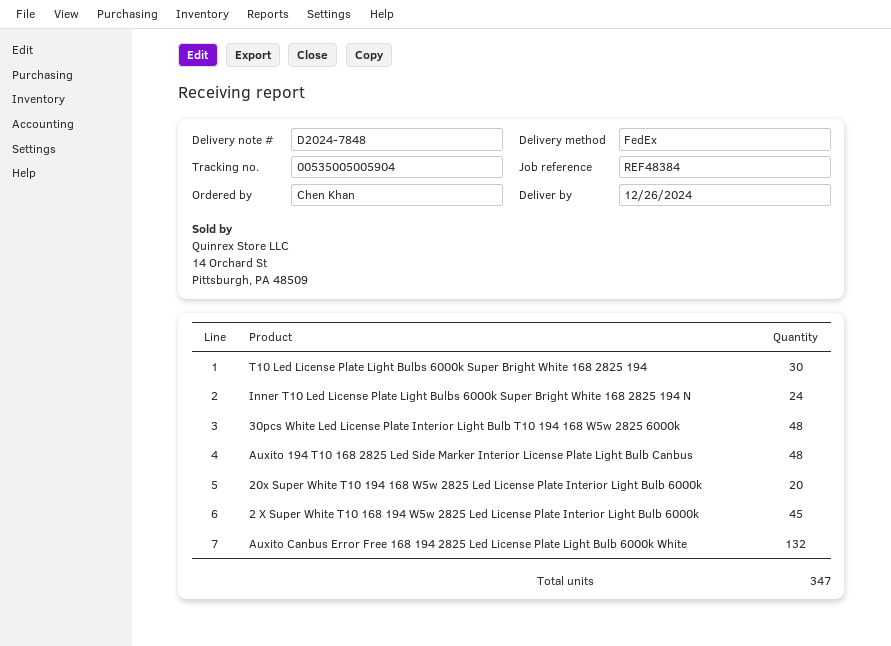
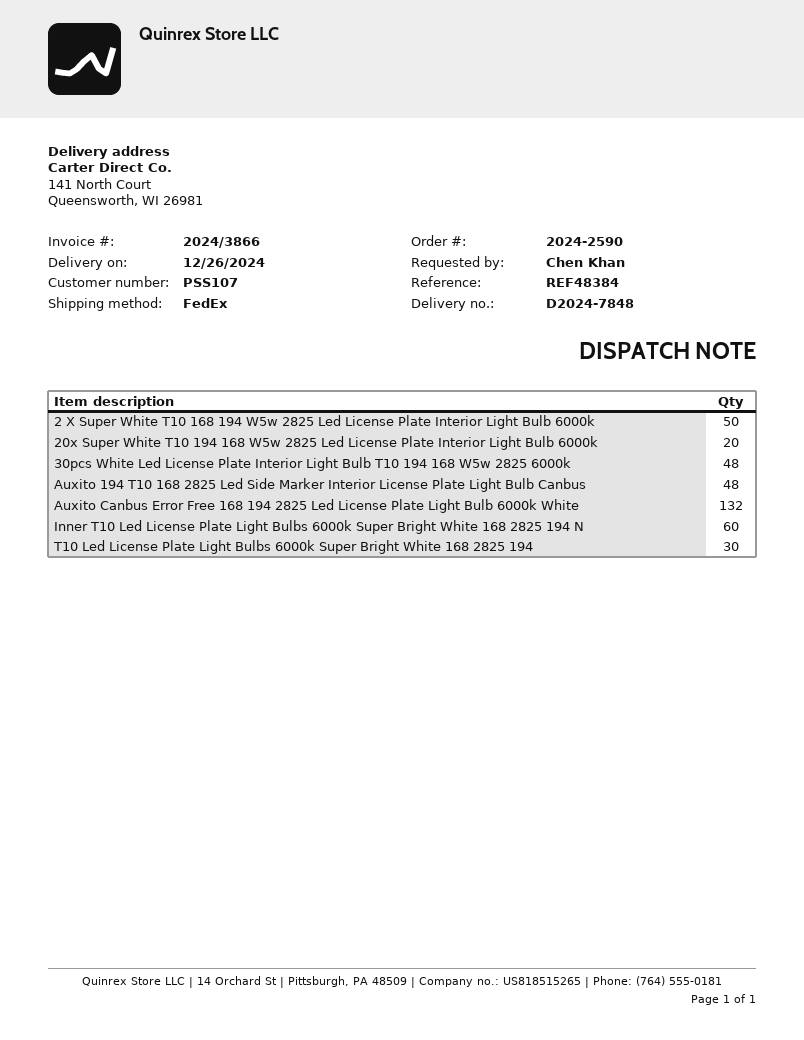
Inner T10 Led License Plate Light Bulbs 6000k Super Bright White 168 2825 194 N: 24 -> 60
2 X Super White T10 168 194 W5w 2825 Led License Plate Interior Light Bulb 6000k: 45 -> 50

